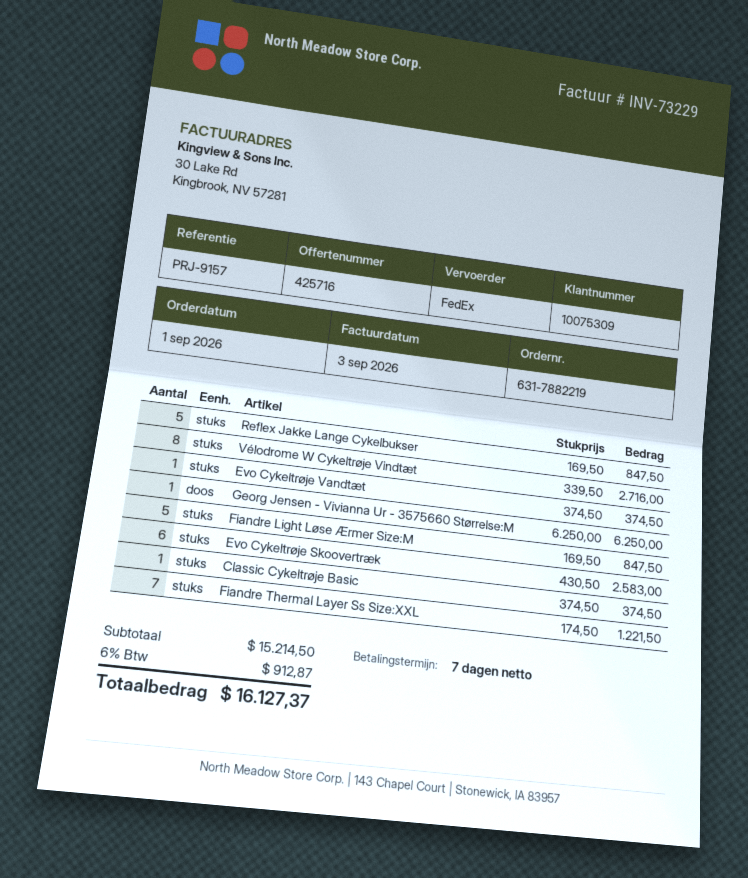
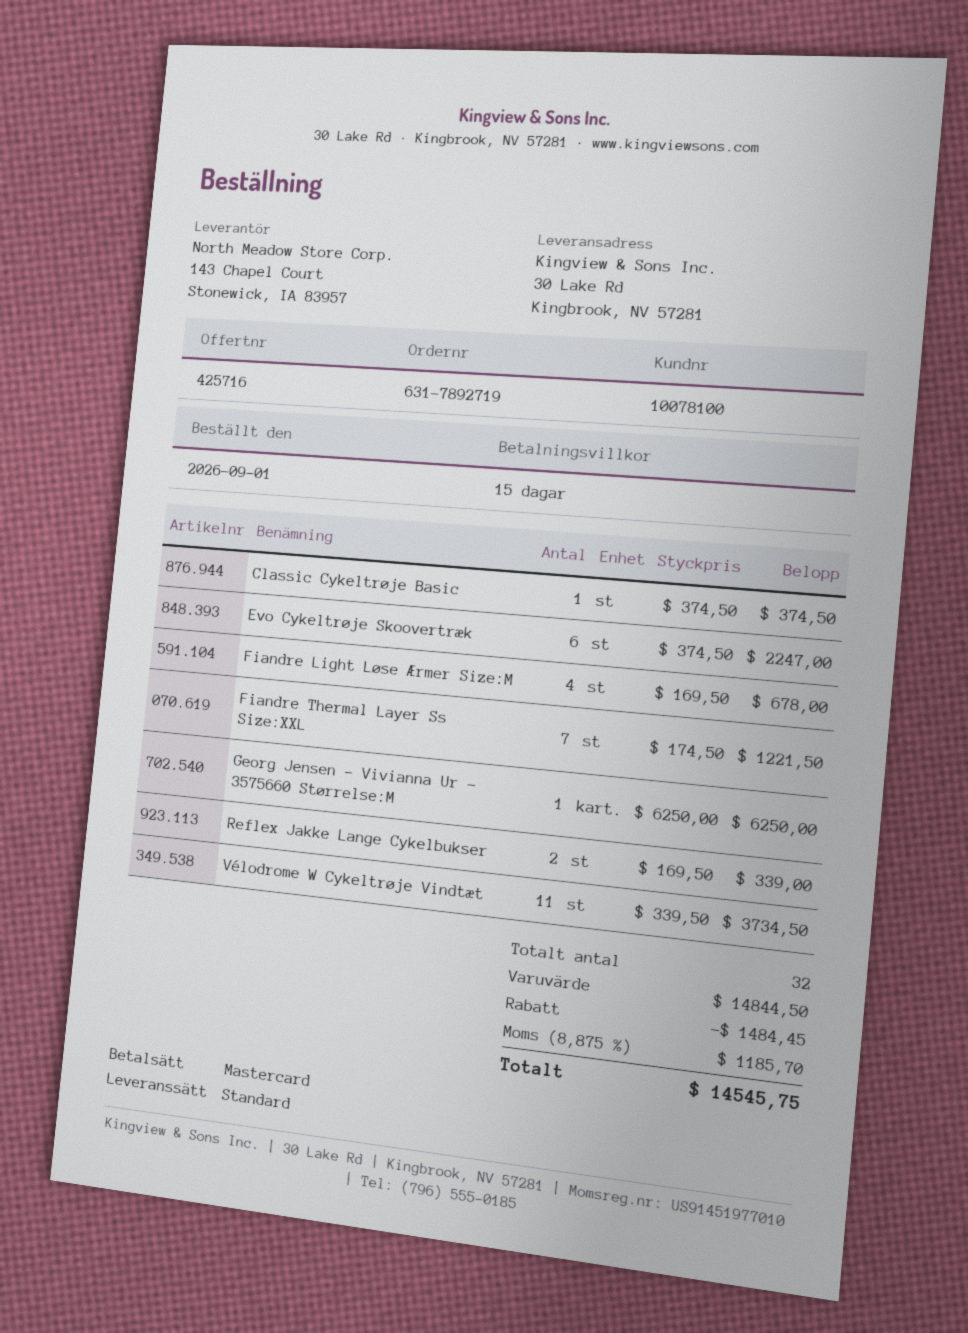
order number: 631-7882219 -> 631-7892719
payment terms: 7 days -> 15 days
customer number: 10075309 -> 10078100
shipping method: FedEx -> standard
Reflex Jakke Lange Cykelbukser: 5 x 169.50 = 847.50 -> 2 x 169.50 = 339.00
Vélodrome W Cykeltrøje Vindtæt: 8 x 339.50 = 2716.00 -> 11 x 339.50 = 3734.50
Evo Cykeltrøje Vandtæt: 1 x 374.50 = 374.50 -> none
Fiandre Light Løse Ærmer Size:M: 5 x 169.50 = 847.50 -> 4 x 169.50 = 678.00
Evo Cykeltrøje Skoovertræk: 6 x 430.50 = 2583.00 -> 6 x 374.50 = 2247.00
subtotal: 15214.50 -> 14844.50
discount: none -> 1484.45
tax: 6% = 912.87 -> 8.875% = 1185.70
total: 16127.37 -> 14545.75

